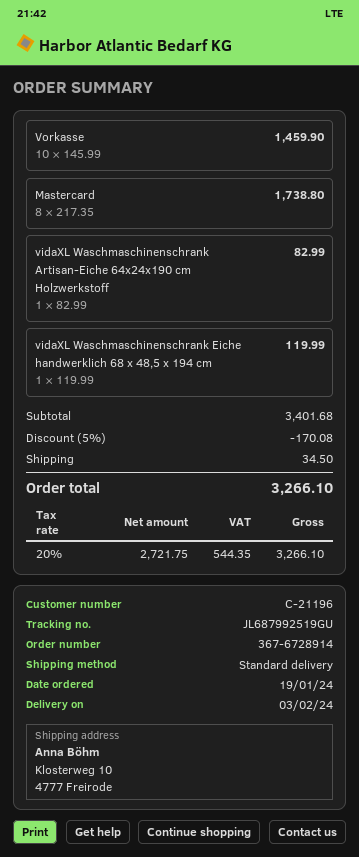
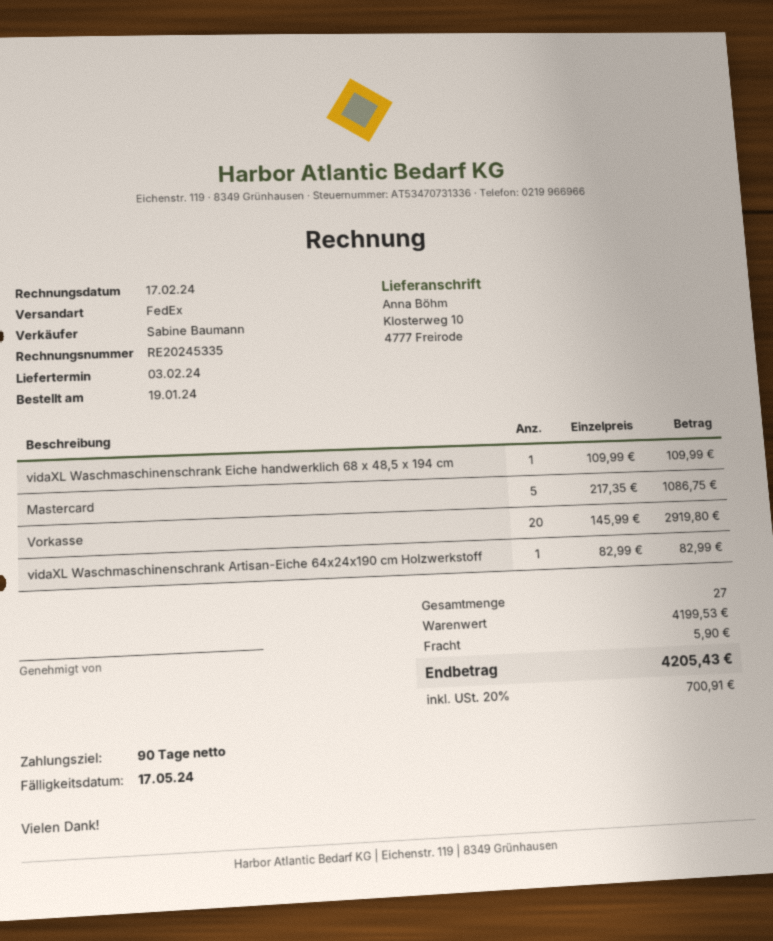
shipping method: standard -> FedEx
Vorkasse: 10 x 145.99 = 1459.90 -> 20 x 145.99 = 2919.80
Mastercard: 8 x 217.35 = 1738.80 -> 5 x 217.35 = 1086.75
vidaXL Waschmaschinenschrank Eiche handwerklich 68 x 48,5 x 194 cm: 1 x 119.99 = 119.99 -> 1 x 109.99 = 109.99
subtotal: 3401.68 -> 4199.53
discount: 5% = 170.08 -> none
shipping: 34.50 -> 5.90
tax: 20% = 544.35 -> 20% = 700.91
total: 3266.10 -> 4205.43

